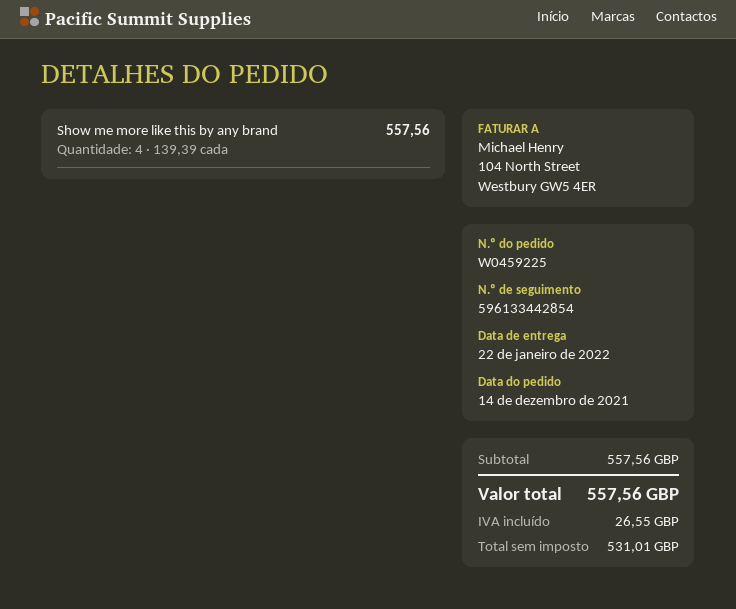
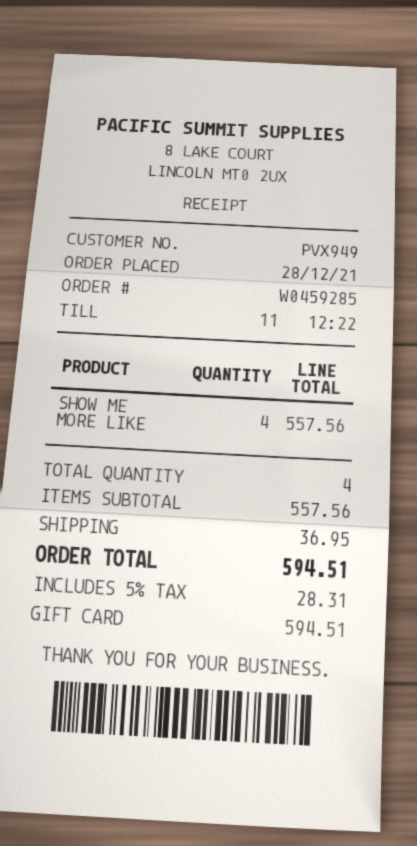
order number: W0459225 -> W0459285
order date: 2021-12-14 -> 2021-12-28
shipping: none -> 36.95
tax: 26.55 -> 28.31
total: 557.56 -> 594.51

